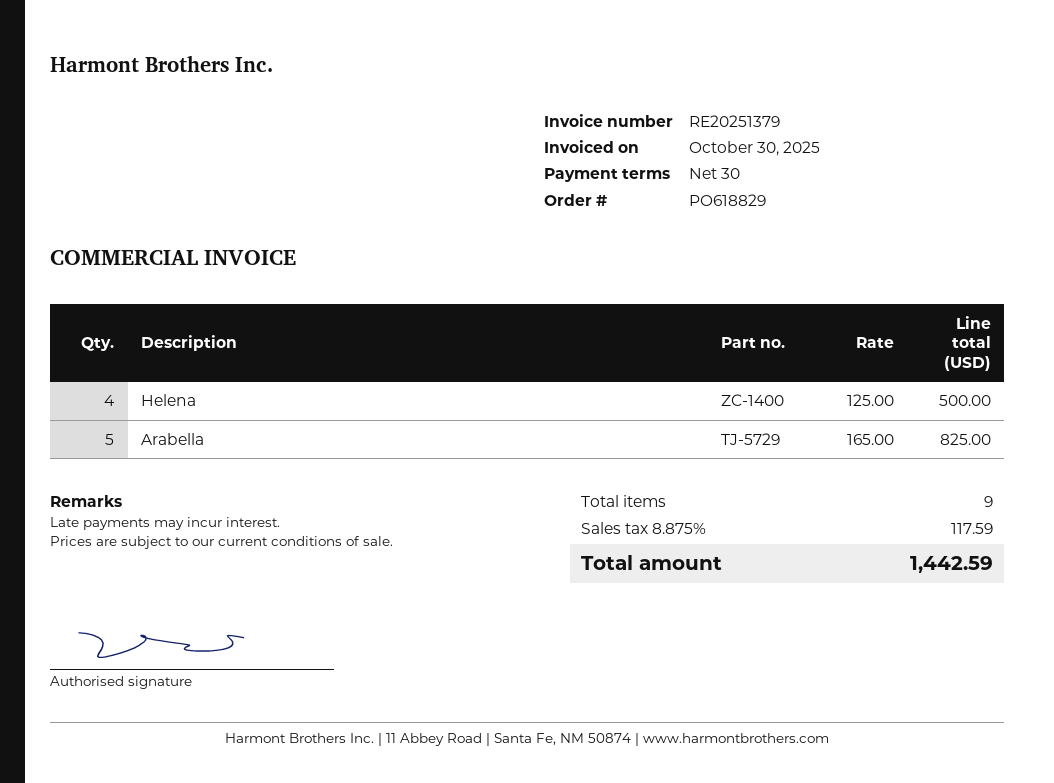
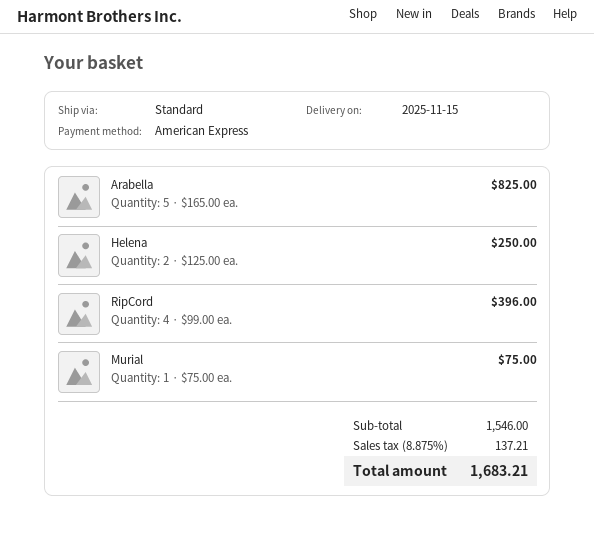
Helena: 4 x 125.00 = 500.00 -> 2 x 125.00 = 250.00
RipCord: none -> 4 x 99.00 = 396.00
Murial: none -> 1 x 75.00 = 75.00
tax: 8.875% = 117.59 -> 8.875% = 137.21
total: 1442.59 -> 1683.21

